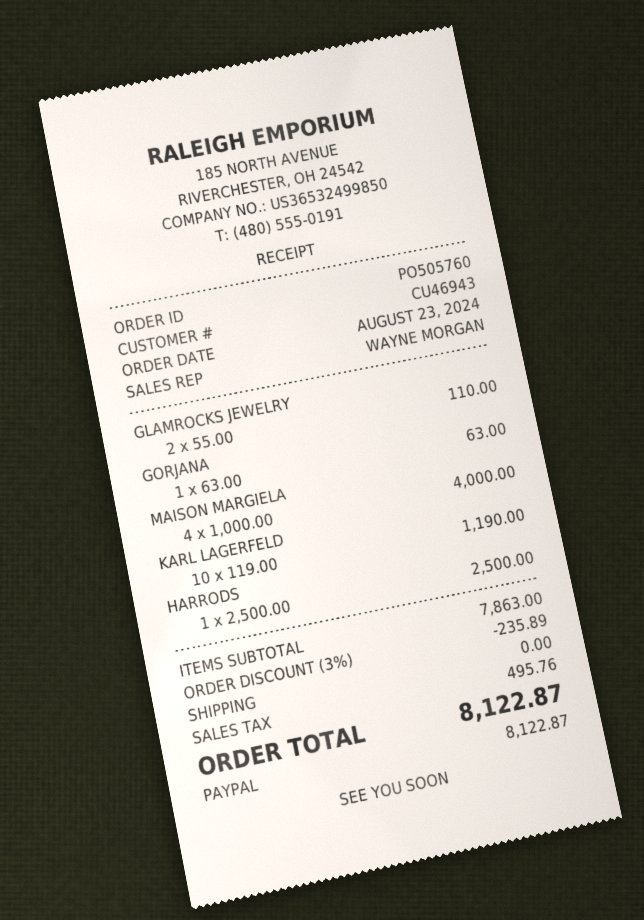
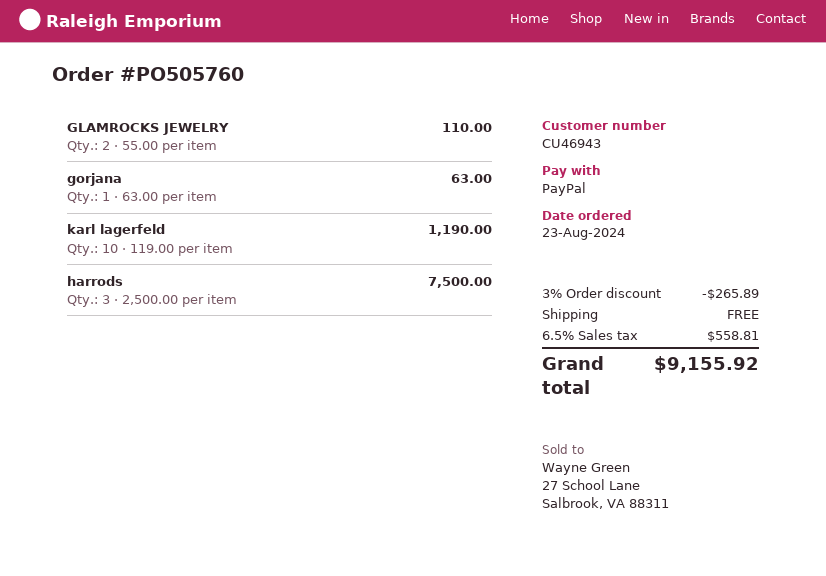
MAISON MARGIELA: 4 x 1000.00 = 4000.00 -> none
HARRODS: 1 x 2500.00 = 2500.00 -> 3 x 2500.00 = 7500.00
discount: 3% = 235.89 -> 3% = 265.89
tax: 495.76 -> 558.81
total: 8122.87 -> 9155.92

